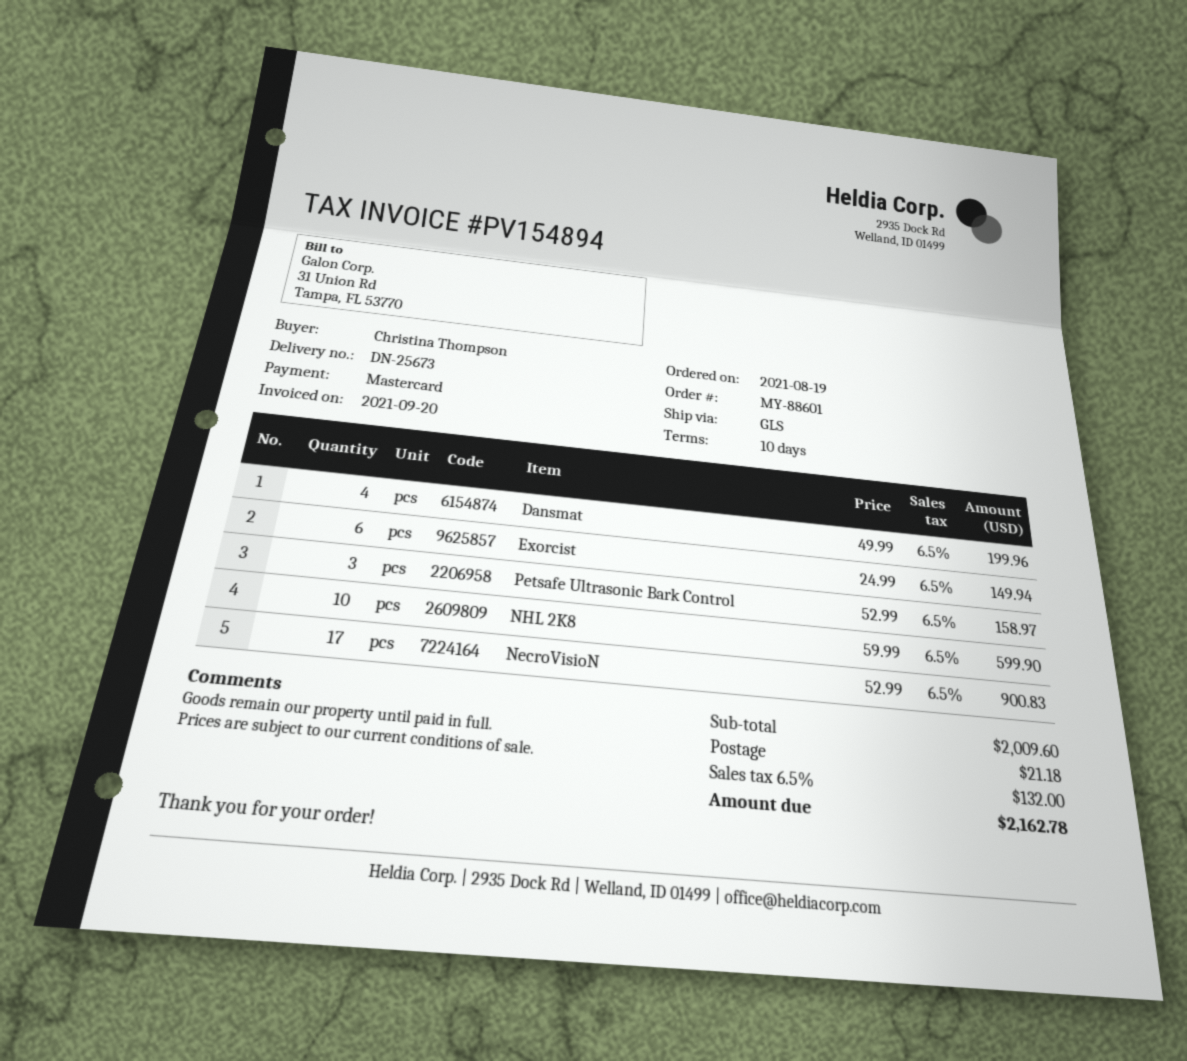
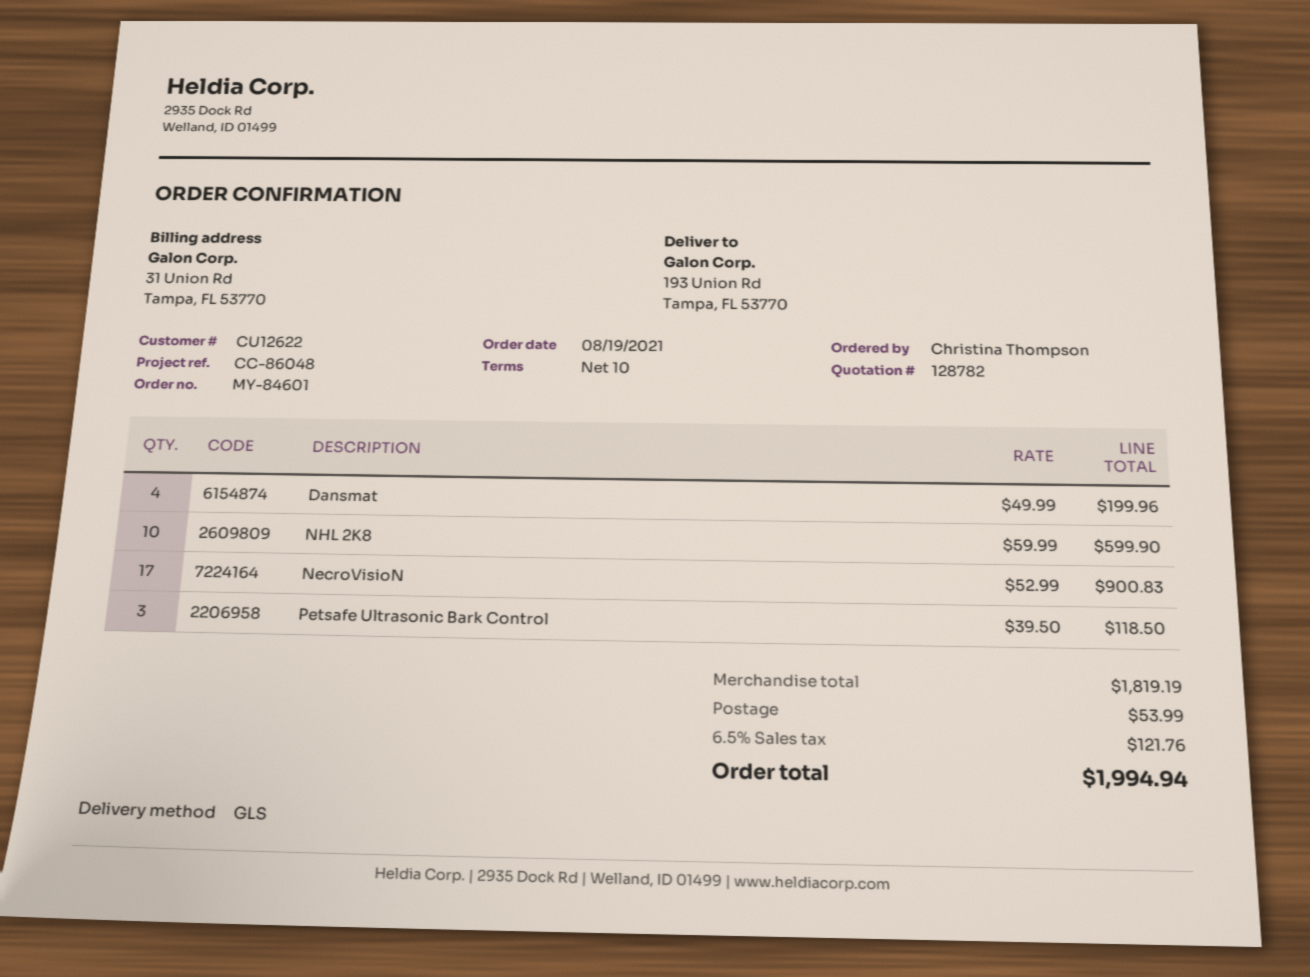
order number: MY-88601 -> MY-84601
Exorcist: 6 x 24.99 = 149.94 -> none
Petsafe Ultrasonic Bark Control: 3 x 52.99 = 158.97 -> 3 x 39.50 = 118.50
subtotal: 2009.60 -> 1819.19
shipping: 21.18 -> 53.99
tax: 6.5% = 132.00 -> 6.5% = 121.76
total: 2162.78 -> 1994.94

